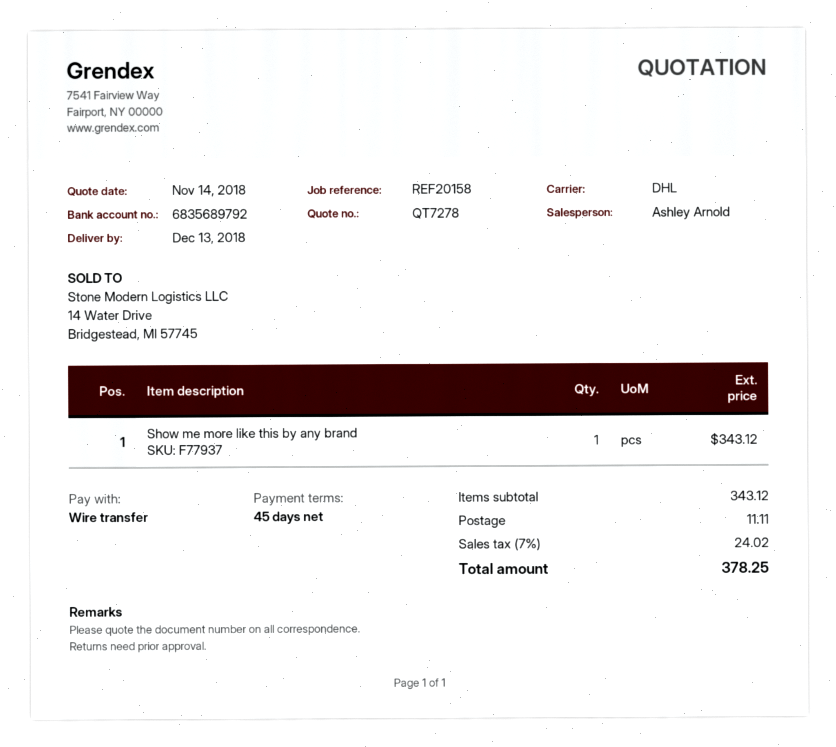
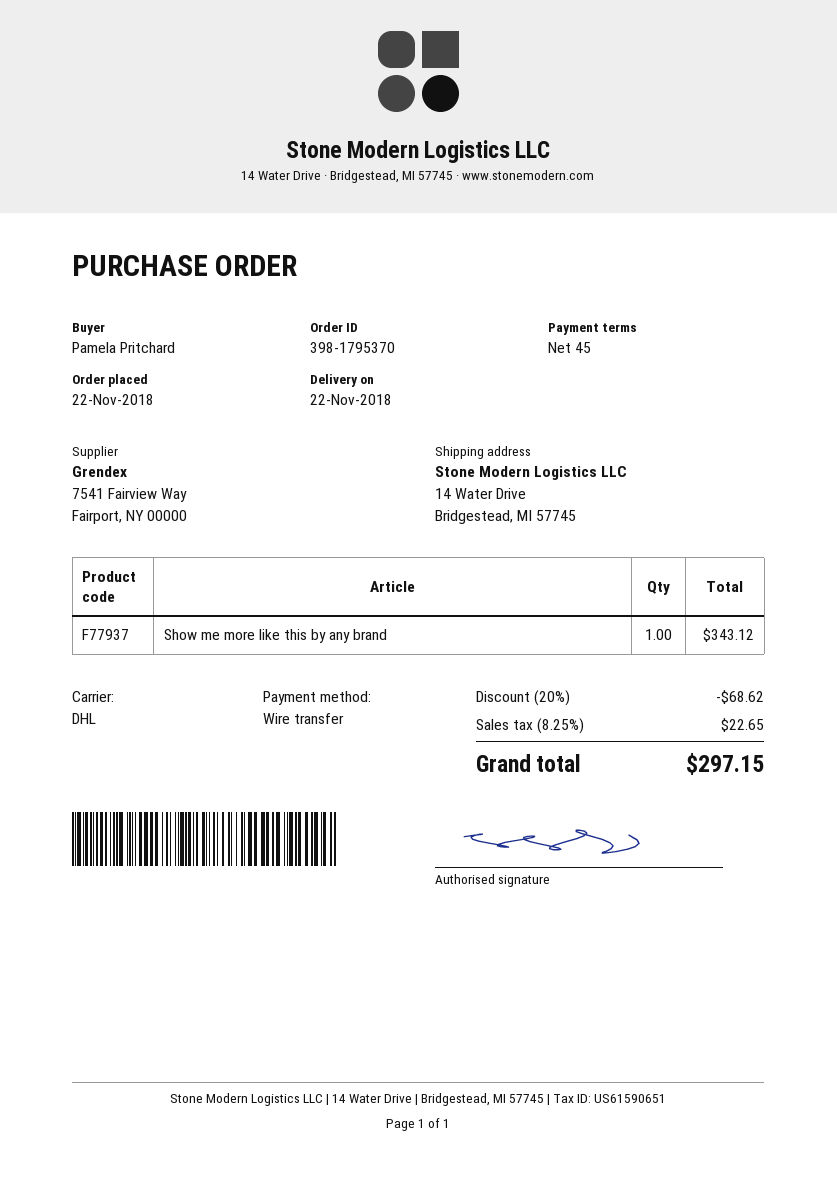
delivery date: 2018-12-13 -> 2018-11-22
discount: none -> 20% = 68.62
shipping: 11.11 -> none
tax: 7% = 24.02 -> 8.25% = 22.65
total: 378.25 -> 297.15

